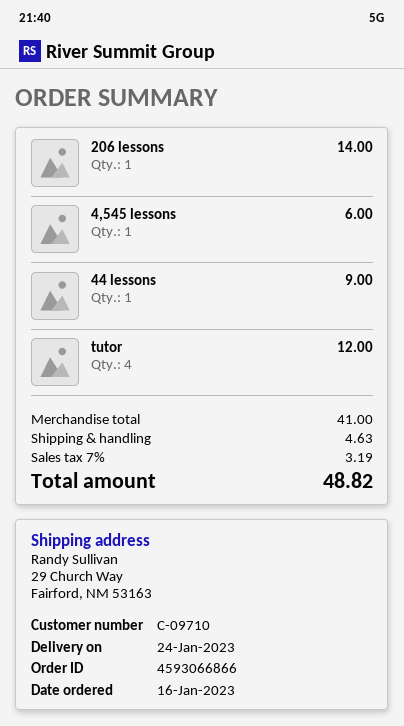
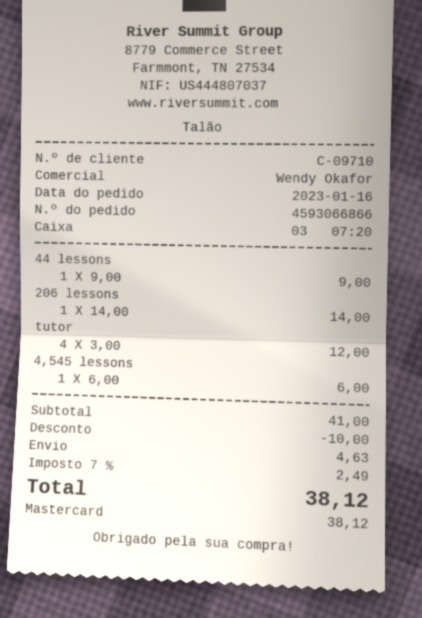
discount: none -> 10.00
tax: 7% = 3.19 -> 7% = 2.49
total: 48.82 -> 38.12

